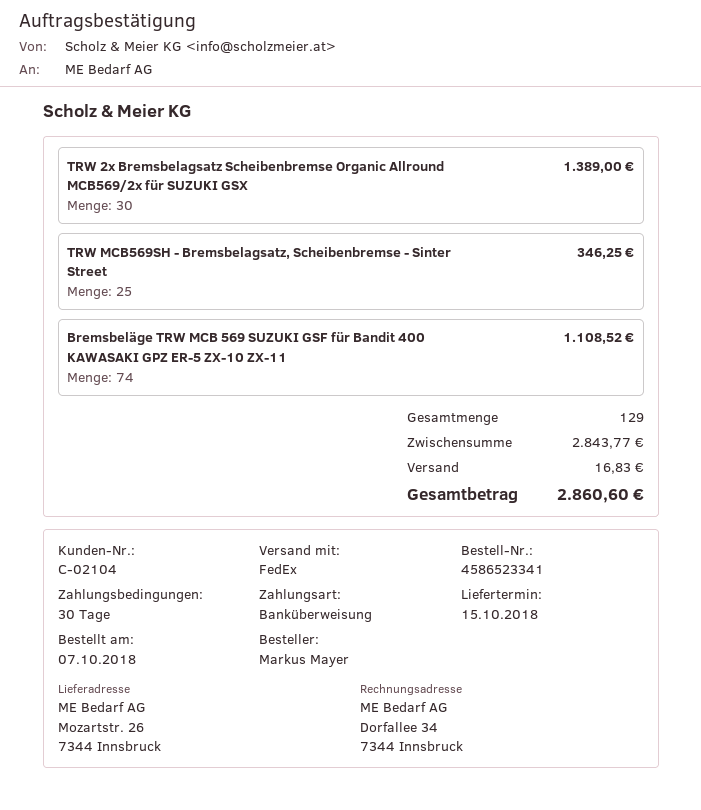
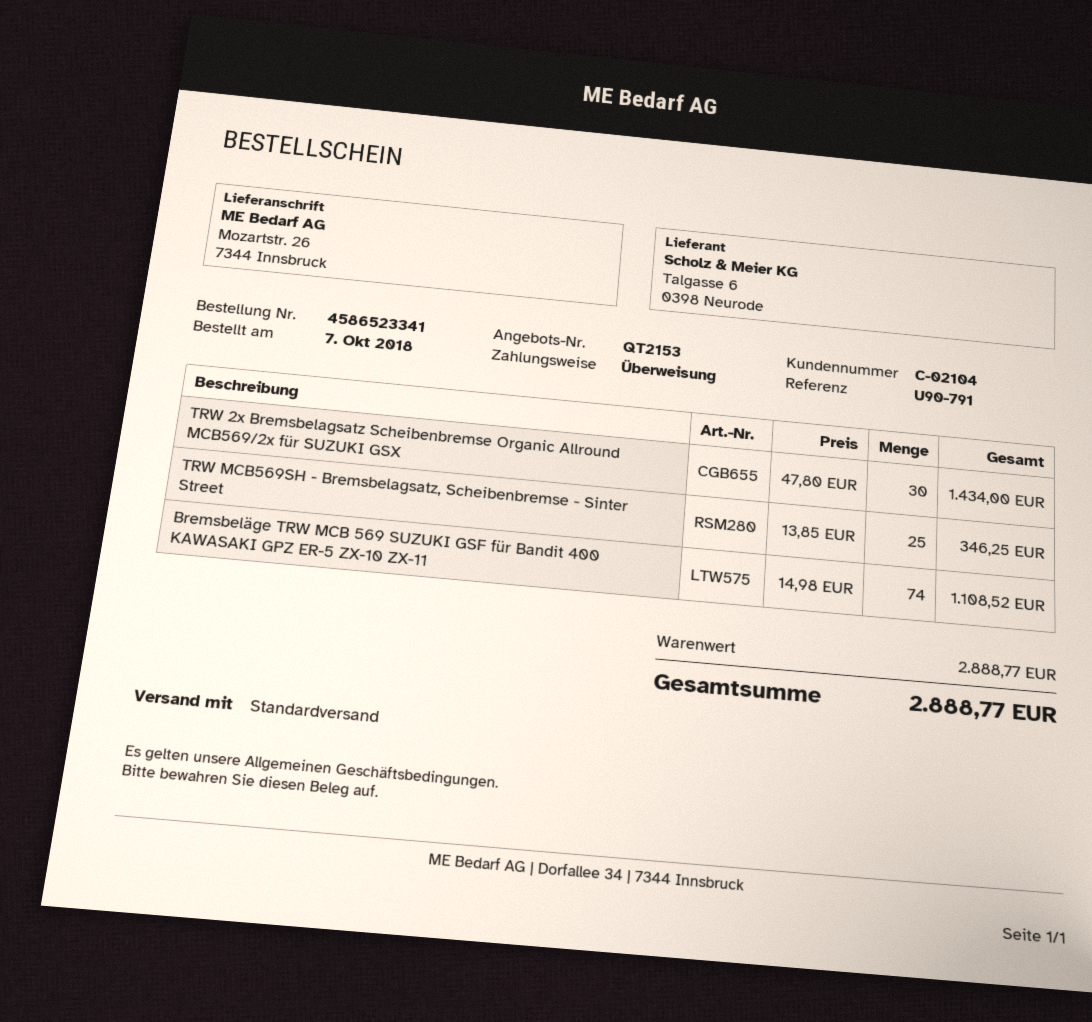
shipping method: FedEx -> standard
TRW 2x Bremsbelagsatz Scheibenbremse Organic Allround MCB569/2x für SUZUKI GSX: 30 for 1389.00 -> 30 for 1434.00
subtotal: 2843.77 -> 2888.77
shipping: 16.83 -> none
total: 2860.60 -> 2888.77

